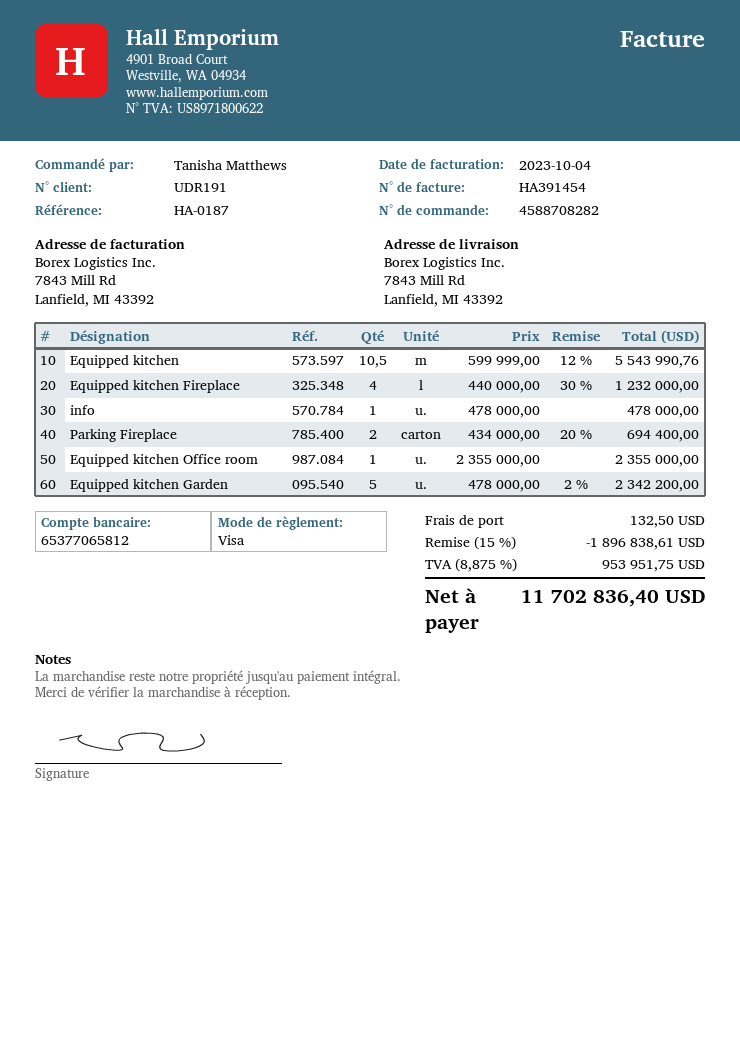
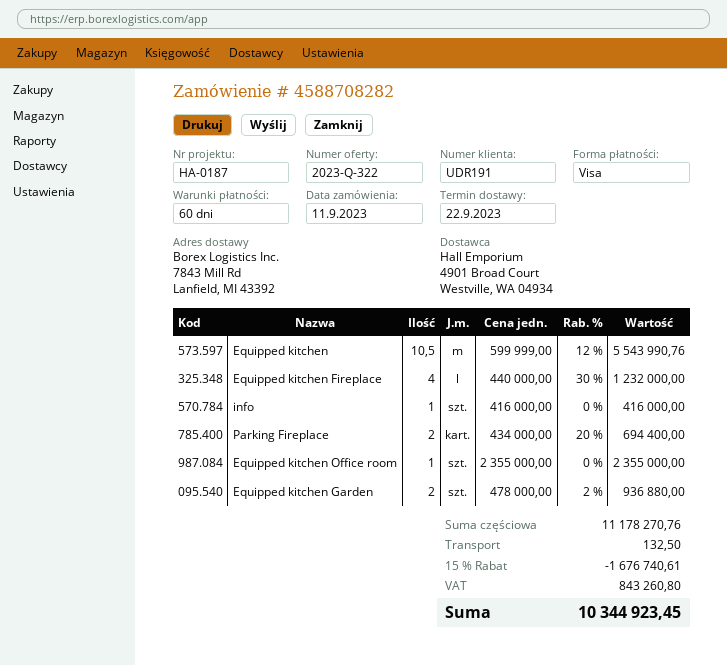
info: 1 x 478000.00 = 478000.00 -> 1 x 416000.00 = 416000.00
Equipped kitchen Garden: 5 x 478000.00 - 2% = 2342200.00 -> 2 x 478000.00 - 2% = 936880.00
discount: 15% = 1896838.61 -> 15% = 1676740.61
tax: 953951.75 -> 843260.80
total: 11702836.40 -> 10344923.45

